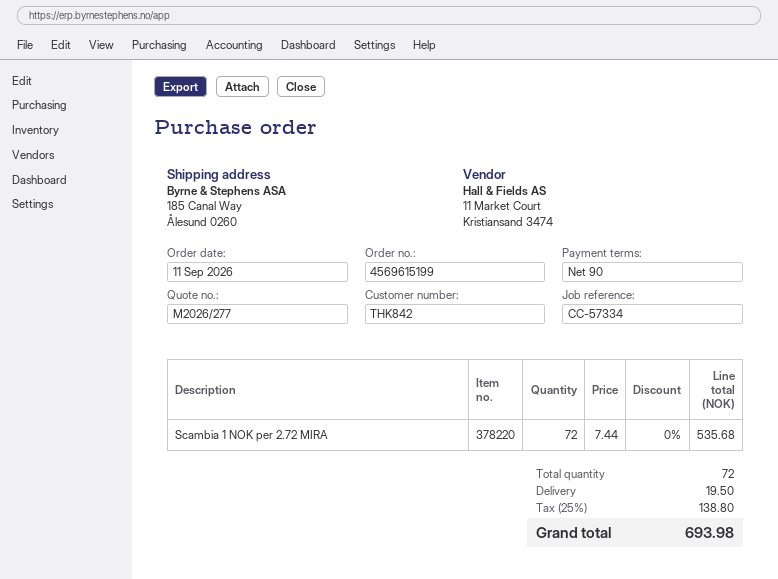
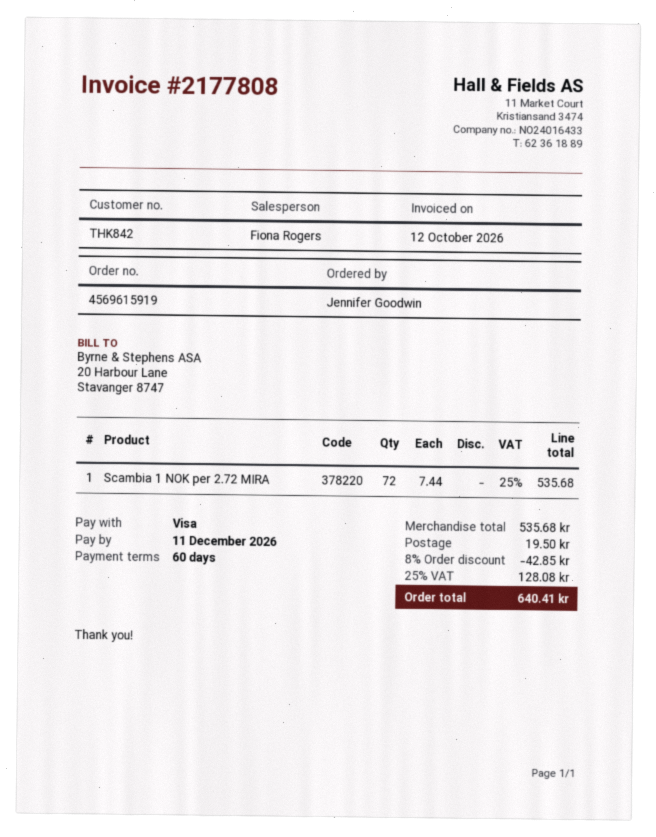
order number: 4569615199 -> 4569615919
payment terms: 90 days -> 60 days
discount: none -> 8% = 42.85
tax: 25% = 138.80 -> 25% = 128.08
total: 693.98 -> 640.41

